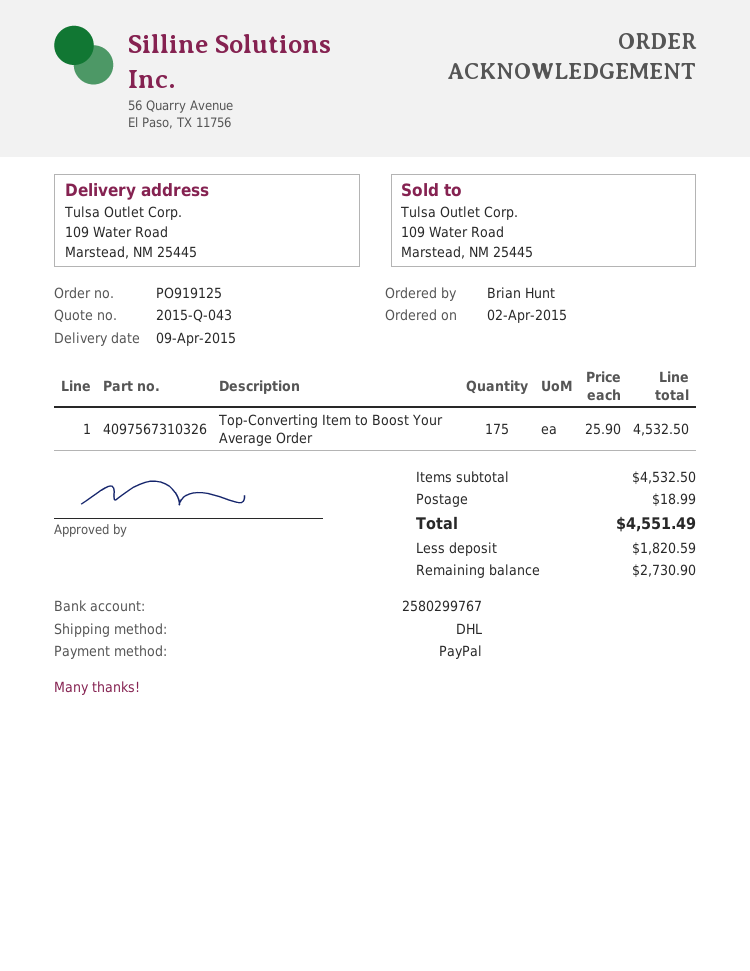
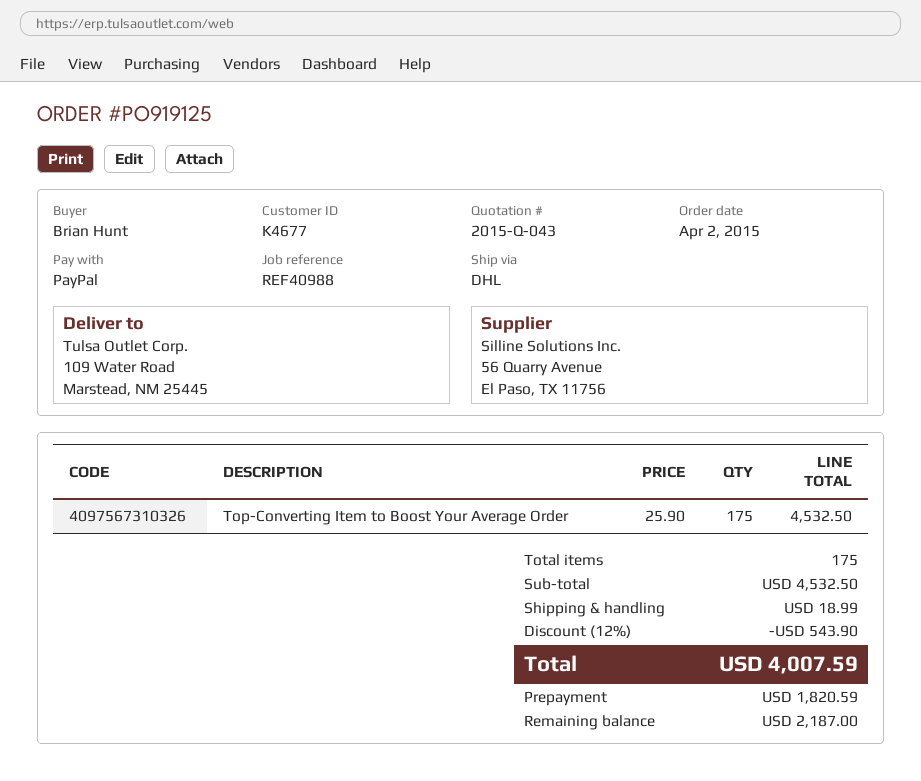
discount: none -> 12% = 543.90
total: 4551.49 -> 4007.59
balance: 2730.90 -> 2187.00

